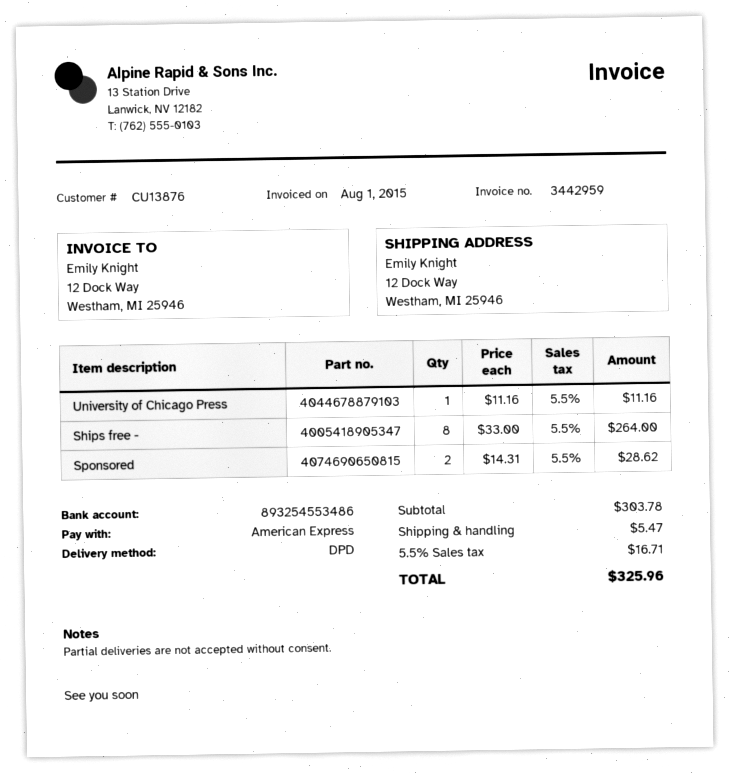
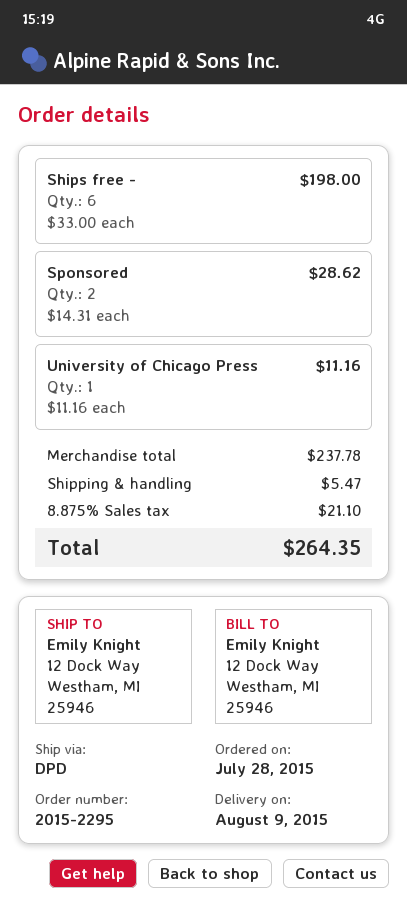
Ships free -: 8 x 33.00 = 264.00 -> 6 x 33.00 = 198.00
subtotal: 303.78 -> 237.78
tax: 5.5% = 16.71 -> 8.875% = 21.10
total: 325.96 -> 264.35

